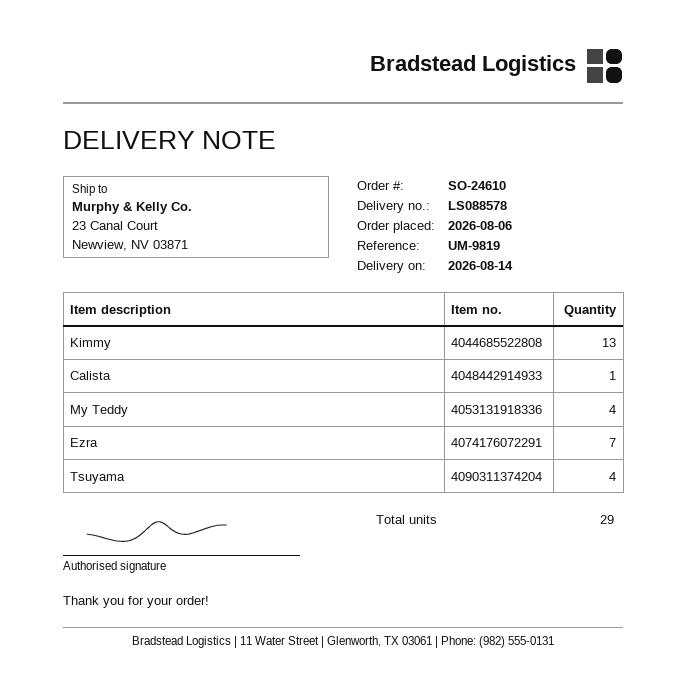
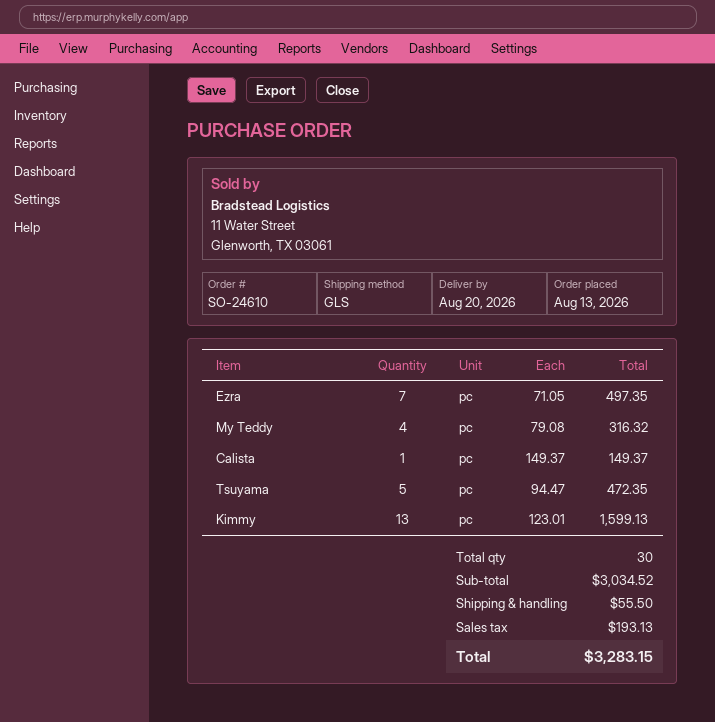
order date: 2026-08-06 -> 2026-08-13
delivery date: 2026-08-14 -> 2026-08-20
Tsuyama: 4 -> 5
total quantity: 29 -> 30

